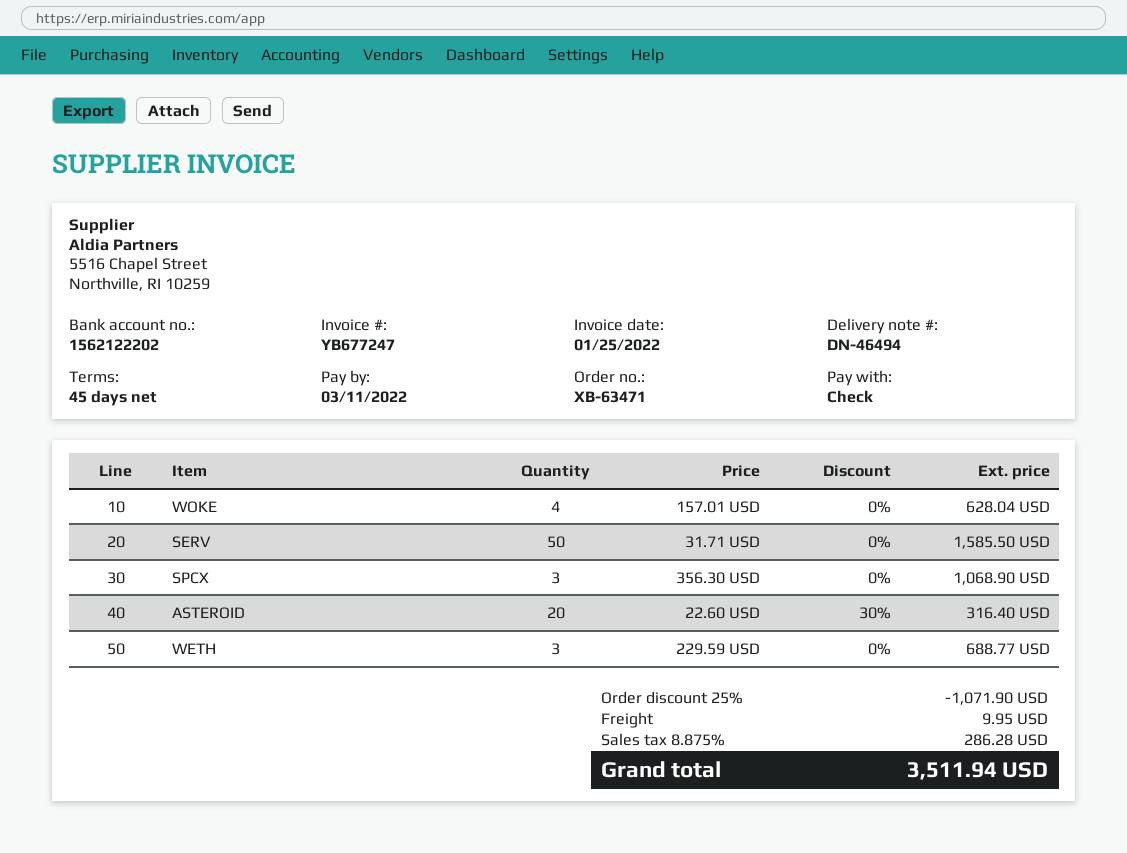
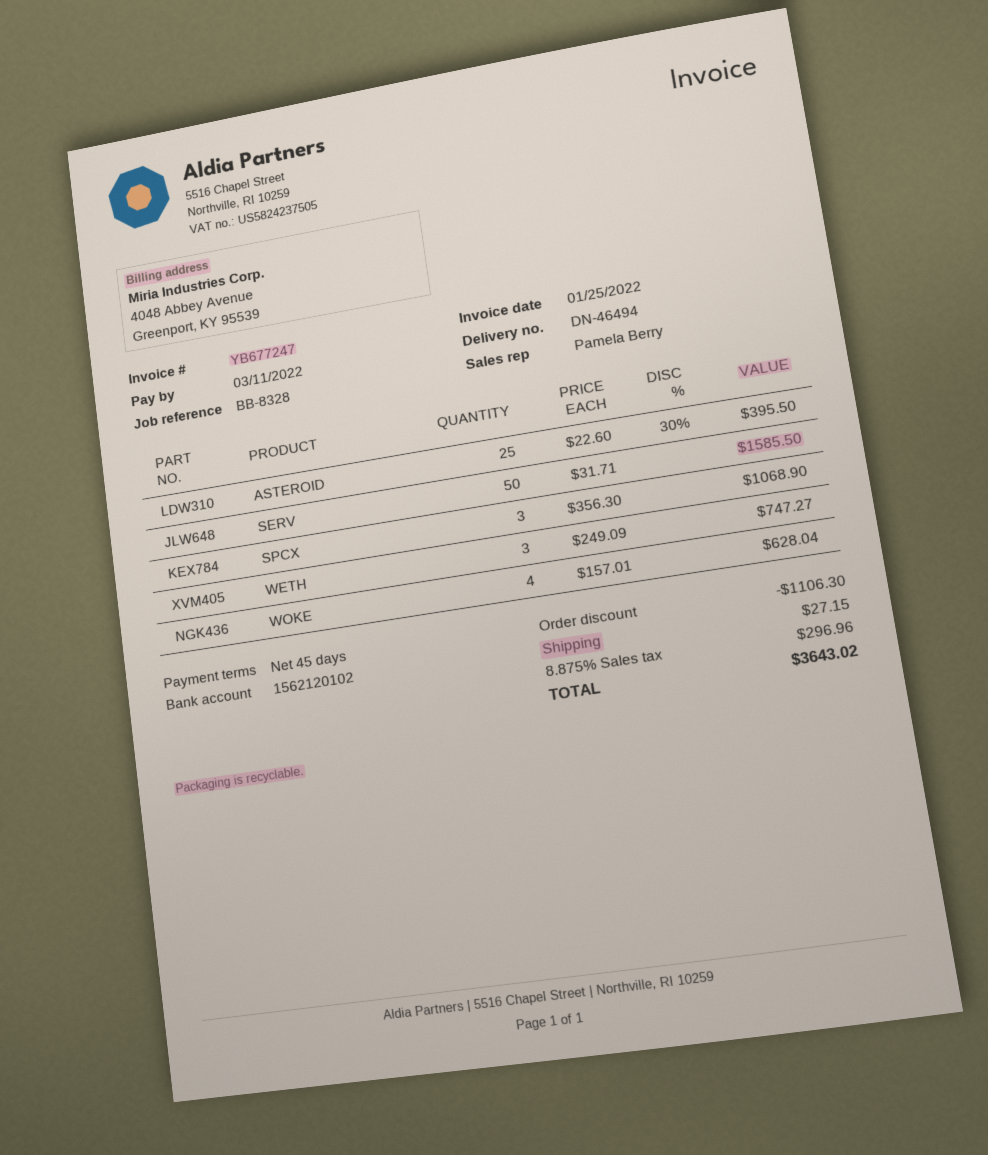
bank account: 1562122202 -> 1562120102
ASTEROID: 20 x 22.60 - 30% = 316.40 -> 25 x 22.60 - 30% = 395.50
WETH: 3 x 229.59 = 688.77 -> 3 x 249.09 = 747.27
discount: 1071.90 -> 1106.30
shipping: 9.95 -> 27.15
tax: 8.875% = 286.28 -> 8.875% = 296.96
total: 3511.94 -> 3643.02

